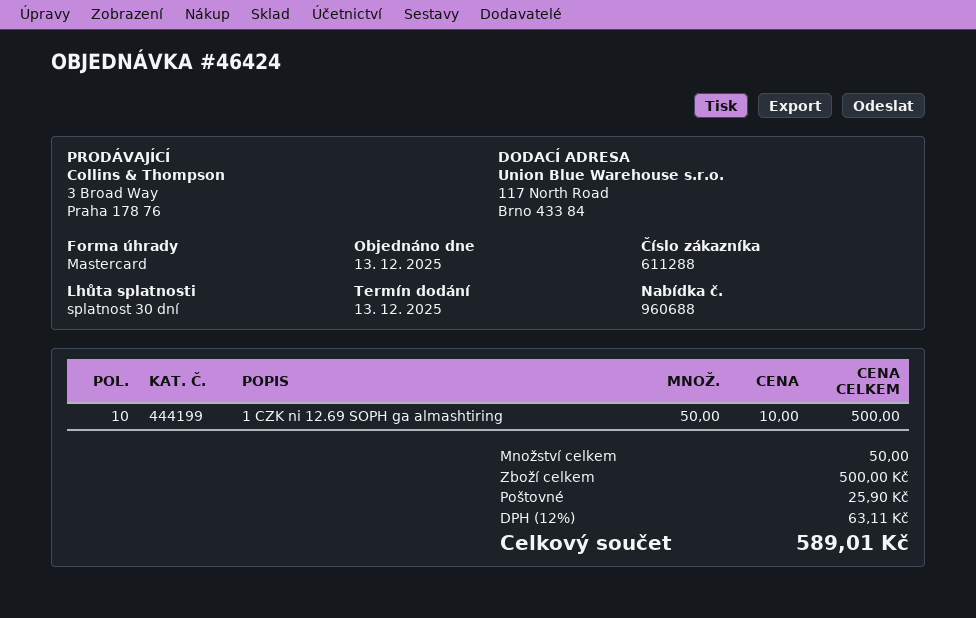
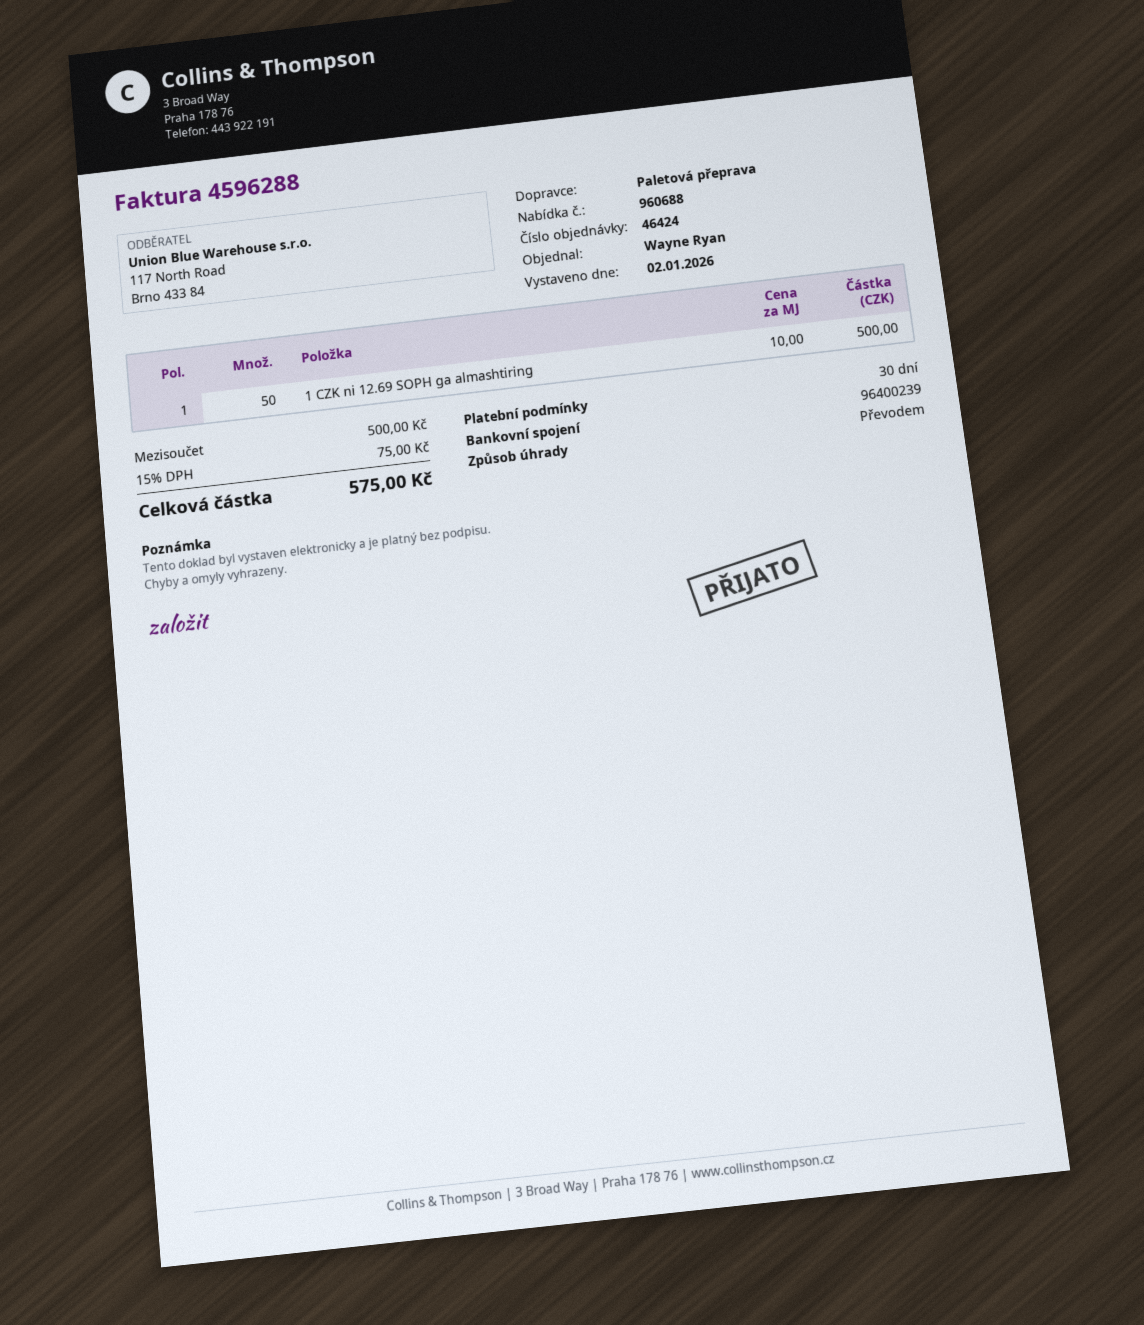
payment method: Mastercard -> bank transfer
shipping: 25.90 -> none
tax: 12% = 63.11 -> 15% = 75.00
total: 589.01 -> 575.00

